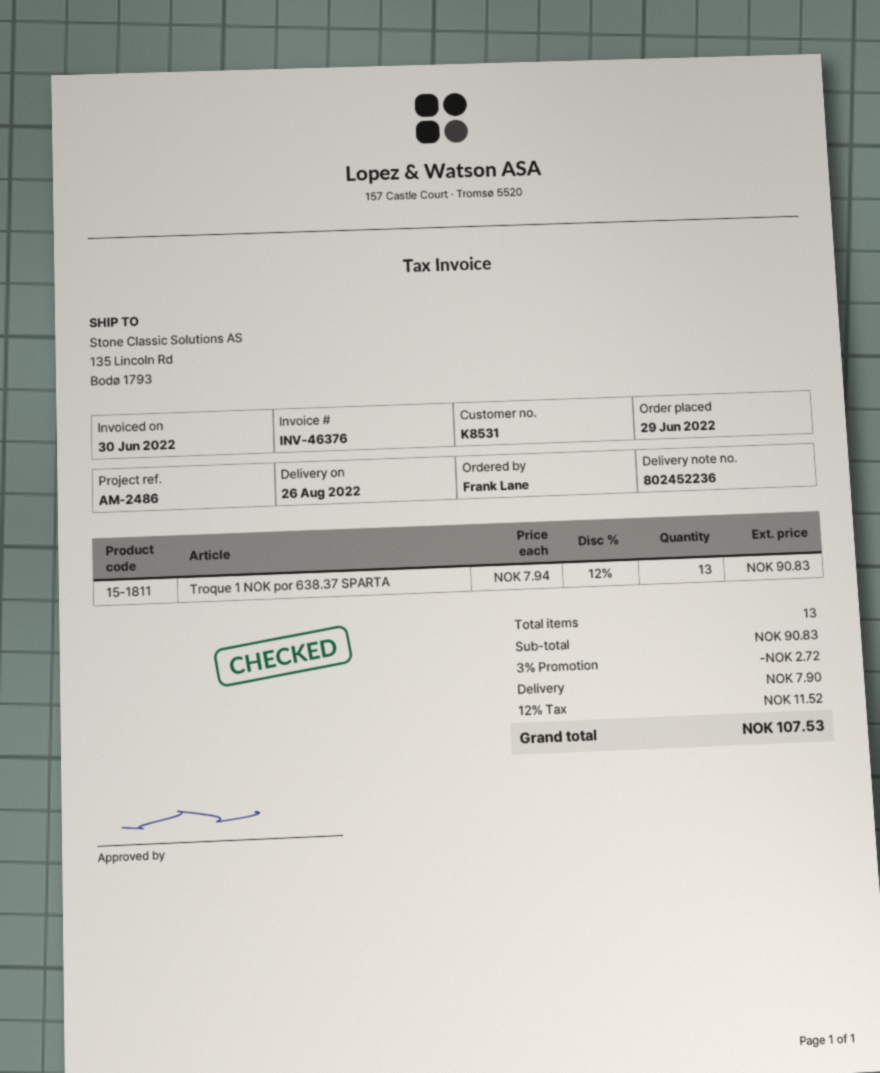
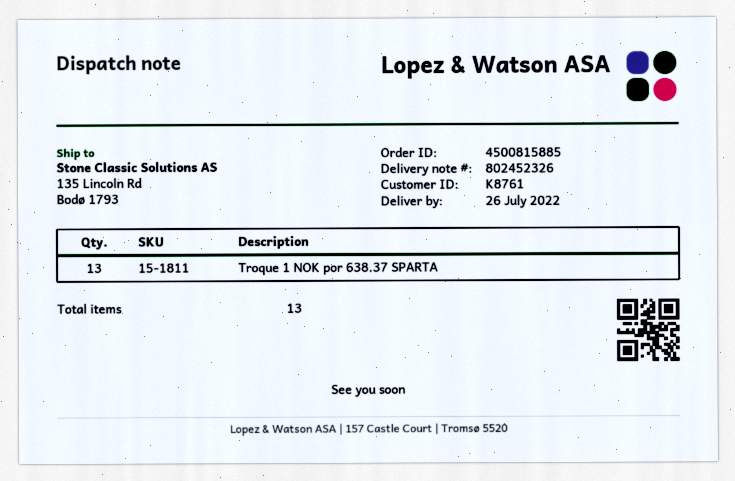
delivery note number: 802452236 -> 802452326
delivery date: 2022-08-26 -> 2022-07-26
customer number: K8531 -> K8761

